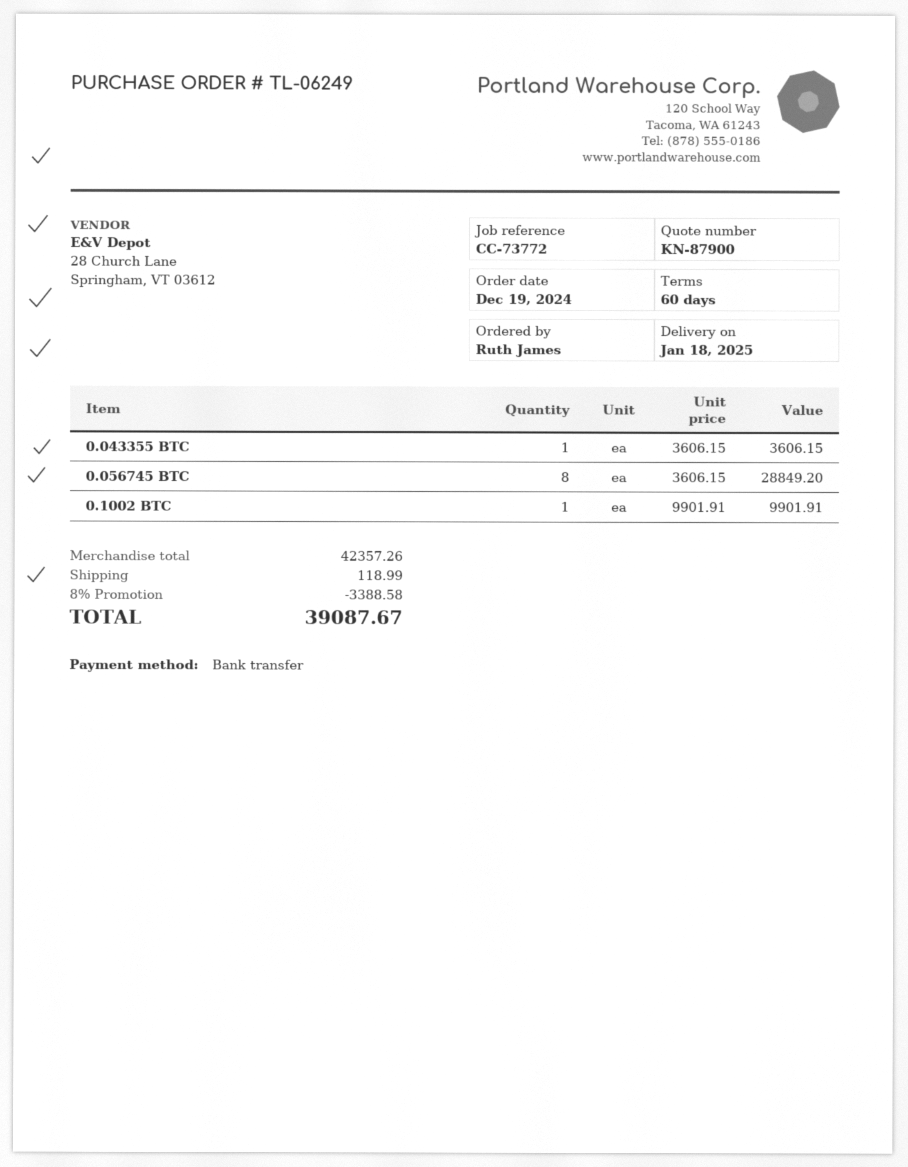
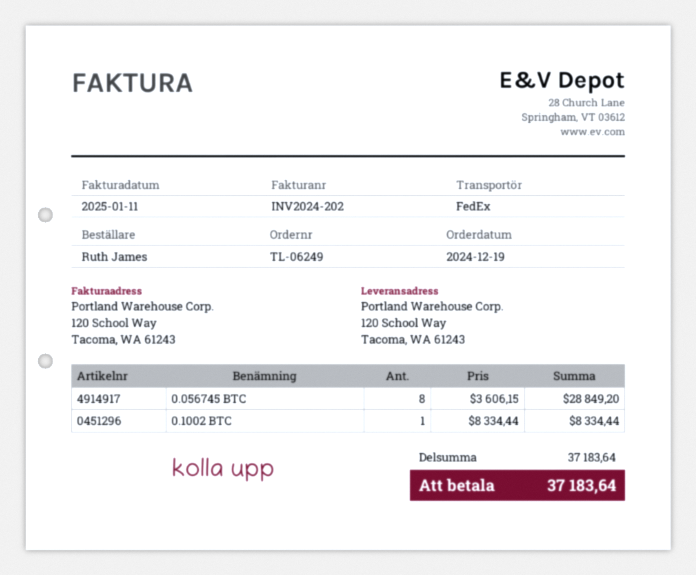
0.043355 BTC: 1 x 3606.15 = 3606.15 -> none
0.1002 BTC: 1 x 9901.91 = 9901.91 -> 1 x 8334.44 = 8334.44
subtotal: 42357.26 -> 37183.64
discount: 8% = 3388.58 -> none
shipping: 118.99 -> none
total: 39087.67 -> 37183.64

